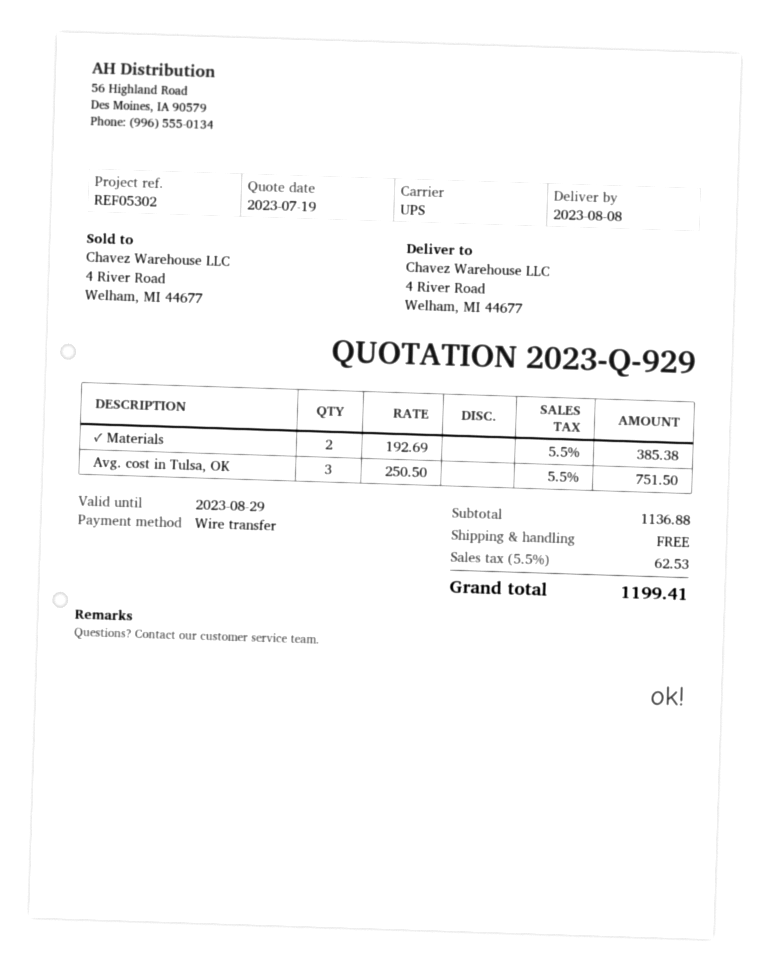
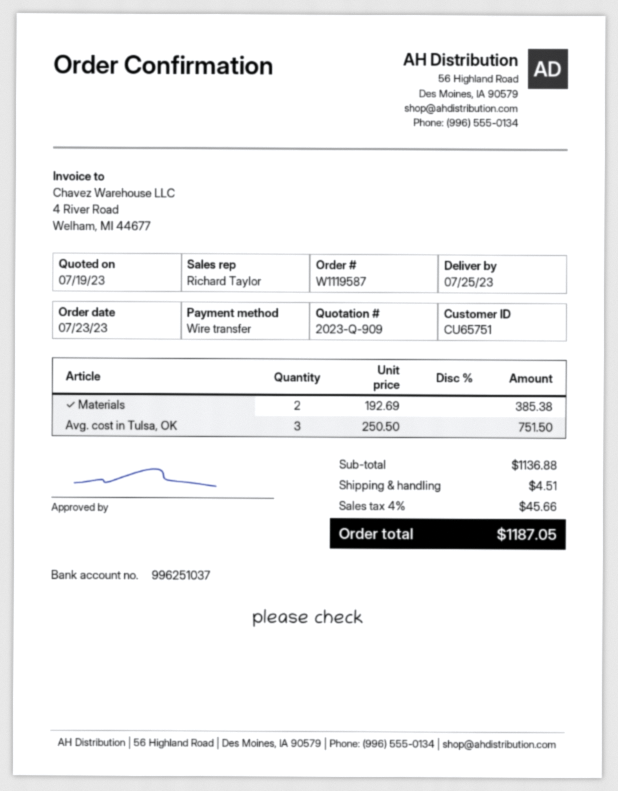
quote number: 2023-Q-929 -> 2023-Q-909
delivery date: 2023-08-08 -> 2023-07-25
shipping: 0.00 -> 4.51
tax: 5.5% = 62.53 -> 4% = 45.66
total: 1199.41 -> 1187.05

